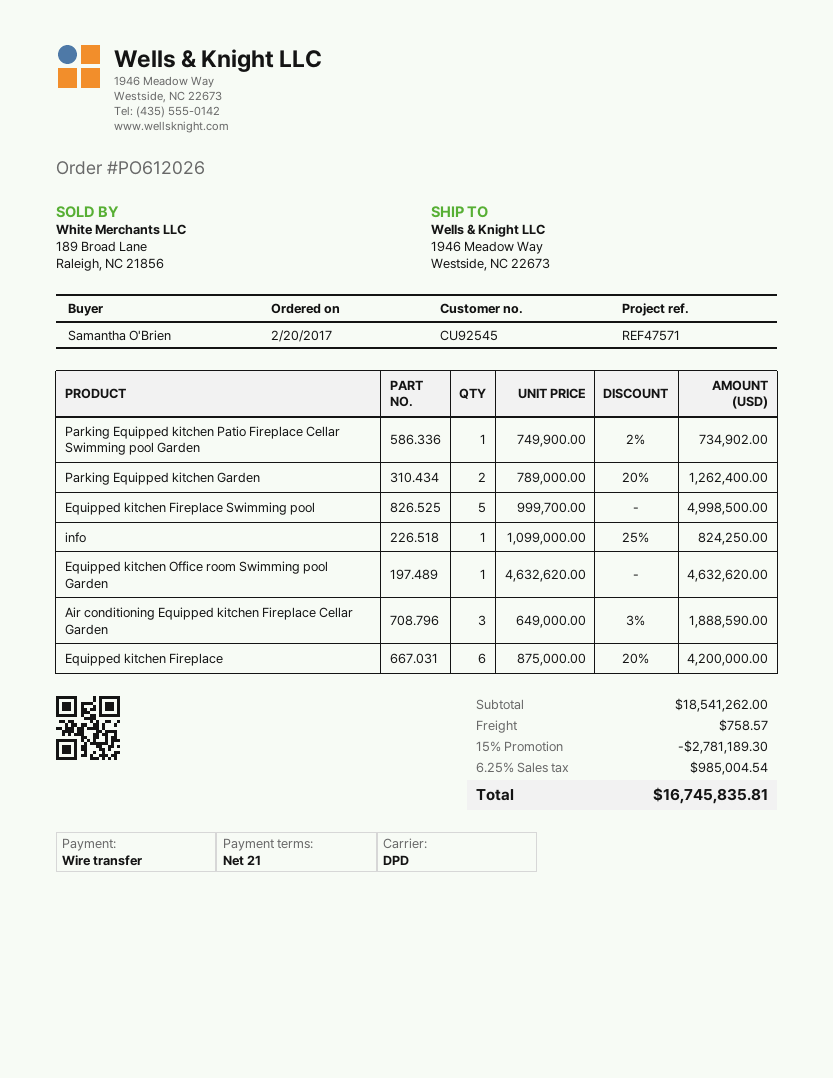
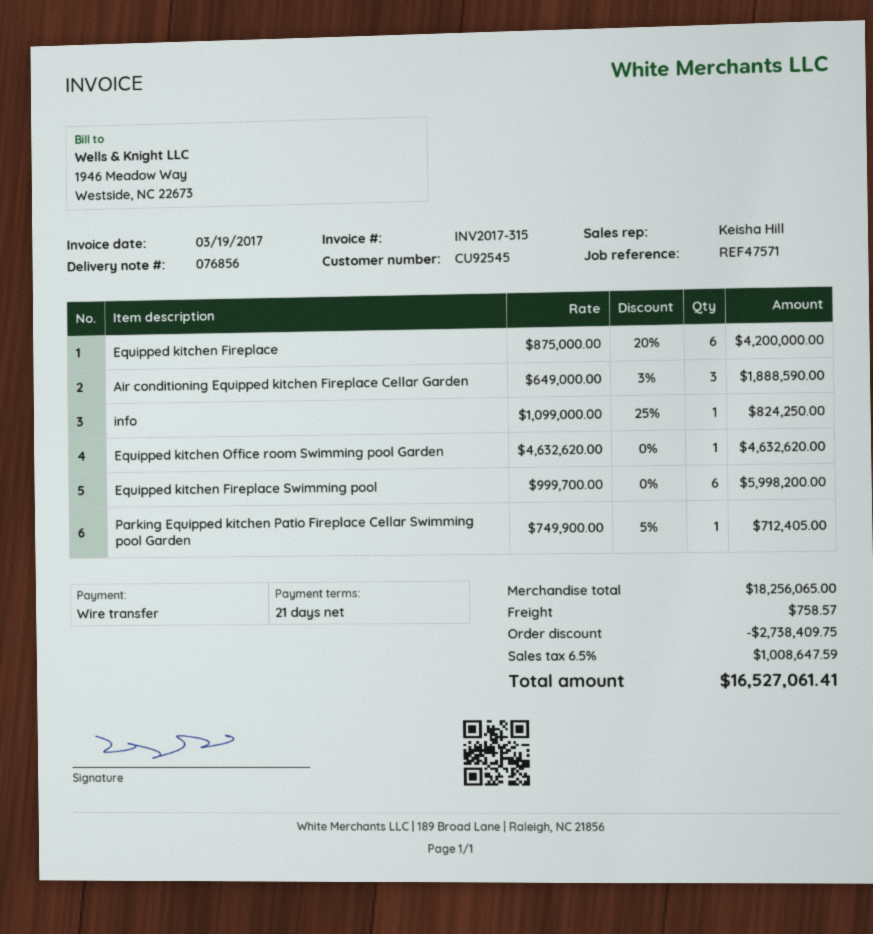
Parking Equipped kitchen Patio Fireplace Cellar Swimming pool Garden: 1 x 749900.00 - 2% = 734902.00 -> 1 x 749900.00 - 5% = 712405.00
Parking Equipped kitchen Garden: 2 x 789000.00 - 20% = 1262400.00 -> none
Equipped kitchen Fireplace Swimming pool: 5 x 999700.00 = 4998500.00 -> 6 x 999700.00 = 5998200.00
subtotal: 18541262.00 -> 18256065.00
discount: 2781189.30 -> 2738409.75
tax: 6.25% = 985004.54 -> 6.5% = 1008647.59
total: 16745835.81 -> 16527061.41

